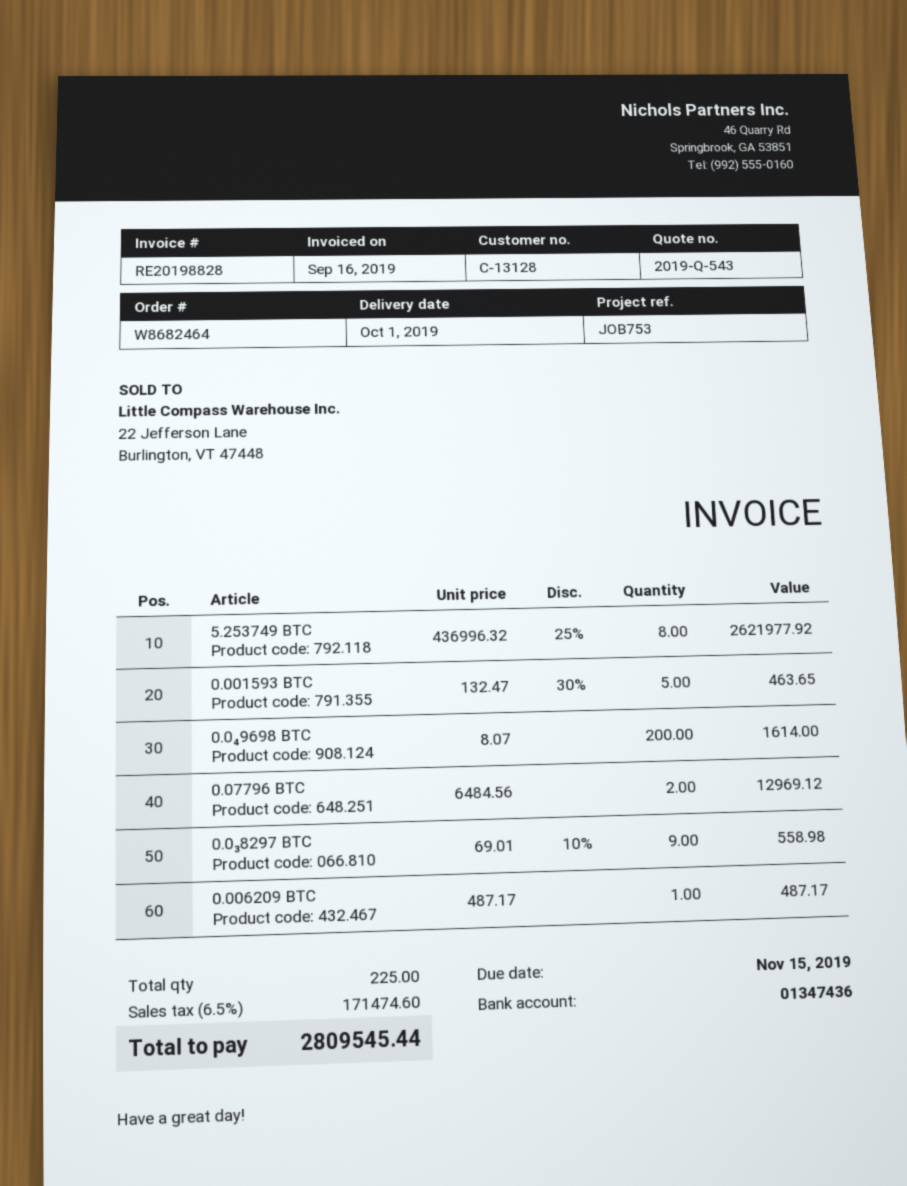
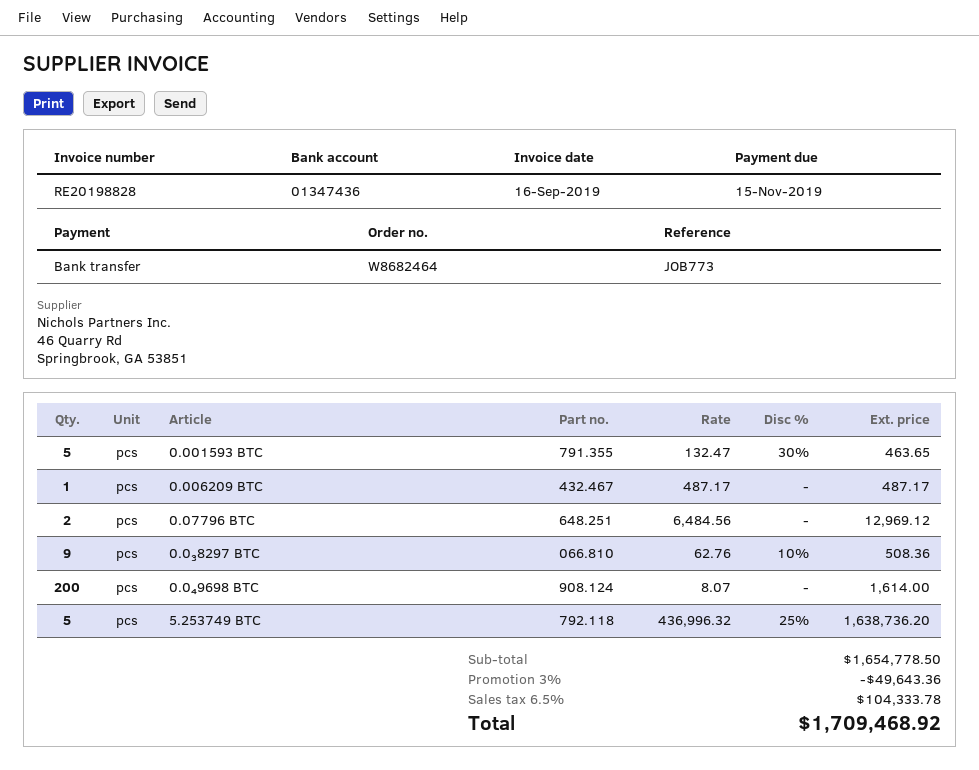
reference: JOB753 -> JOB773
5.253749 BTC: 8 x 436996.32 - 25% = 2621977.92 -> 5 x 436996.32 - 25% = 1638736.20
0.0₃8297 BTC: 9 x 69.01 - 10% = 558.98 -> 9 x 62.76 - 10% = 508.36
discount: none -> 3% = 49643.36
tax: 6.5% = 171474.60 -> 6.5% = 104333.78
total: 2809545.44 -> 1709468.92

